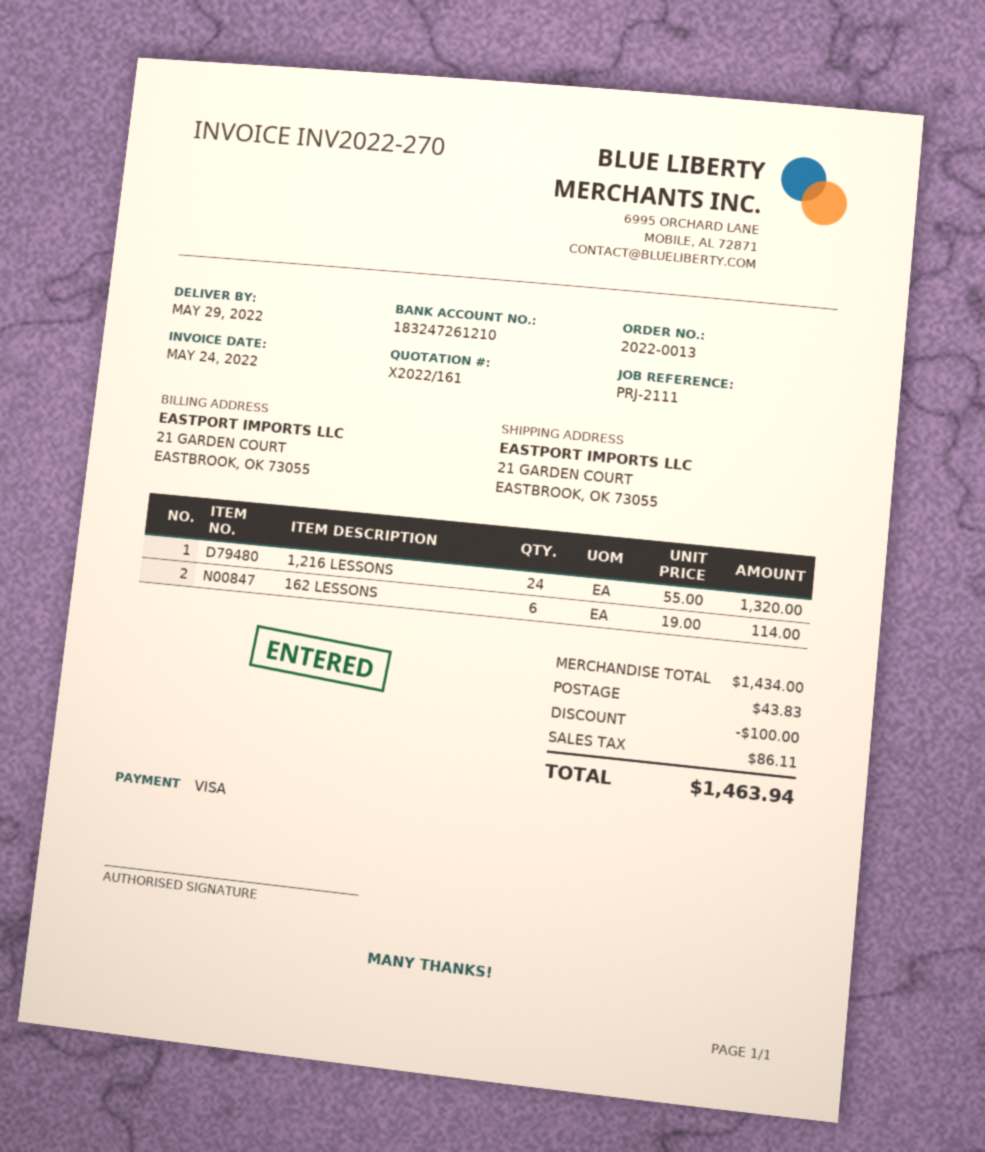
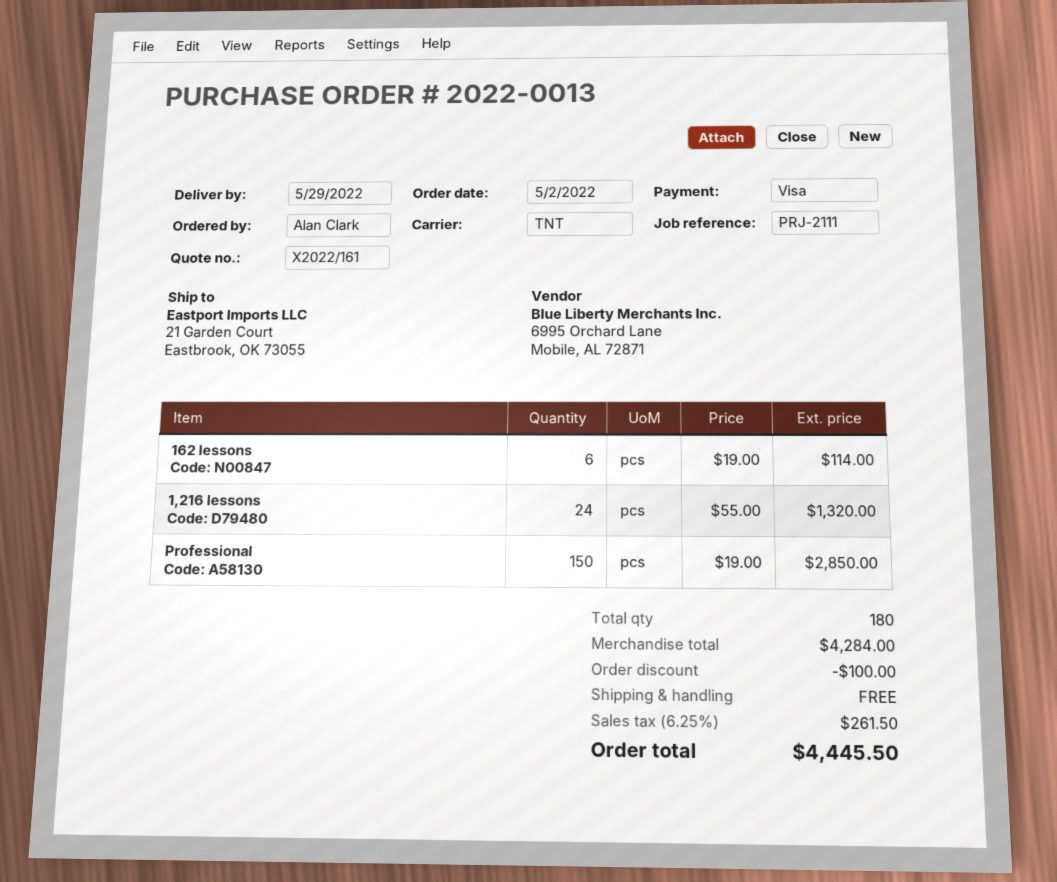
Professional: none -> 150 x 19.00 = 2850.00
subtotal: 1434.00 -> 4284.00
shipping: 43.83 -> 0.00
tax: 86.11 -> 261.50
total: 1463.94 -> 4445.50

